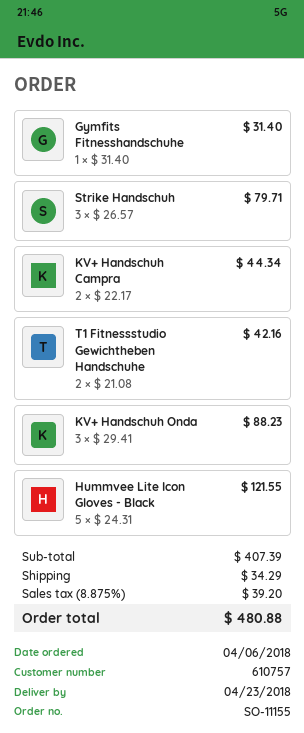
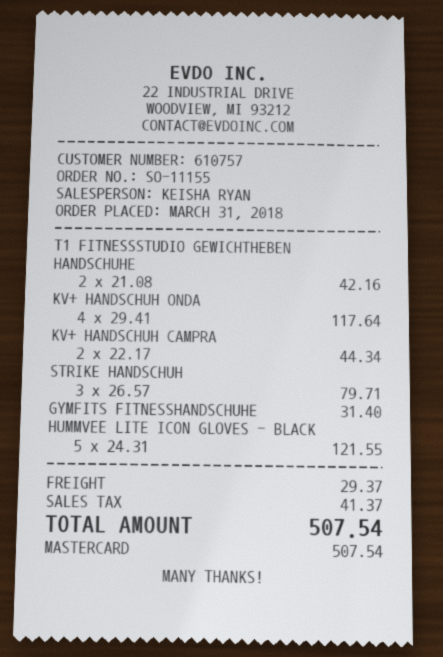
order date: 2018-04-06 -> 2018-03-31
KV+ Handschuh Onda: 3 x 29.41 = 88.23 -> 4 x 29.41 = 117.64
shipping: 34.29 -> 29.37
tax: 39.20 -> 41.37
total: 480.88 -> 507.54

